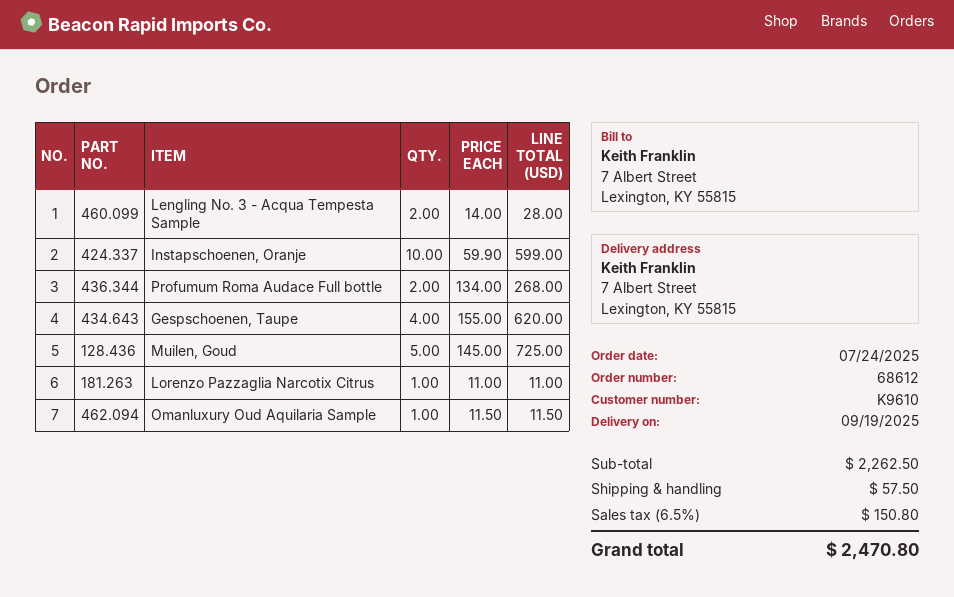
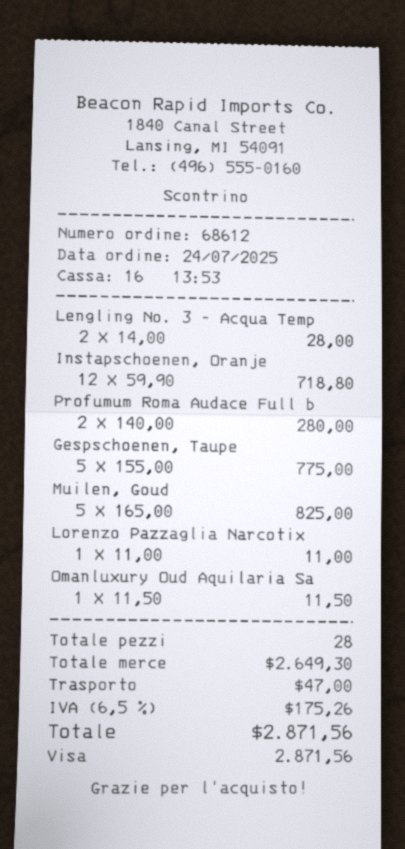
Instapschoenen, Oranje: 10 x 59.90 = 599.00 -> 12 x 59.90 = 718.80
Profumum Roma Audace Full bottle: 2 x 134.00 = 268.00 -> 2 x 140.00 = 280.00
Gespschoenen, Taupe: 4 x 155.00 = 620.00 -> 5 x 155.00 = 775.00
Muilen, Goud: 5 x 145.00 = 725.00 -> 5 x 165.00 = 825.00
subtotal: 2262.50 -> 2649.30
shipping: 57.50 -> 47.00
tax: 6.5% = 150.80 -> 6.5% = 175.26
total: 2470.80 -> 2871.56

